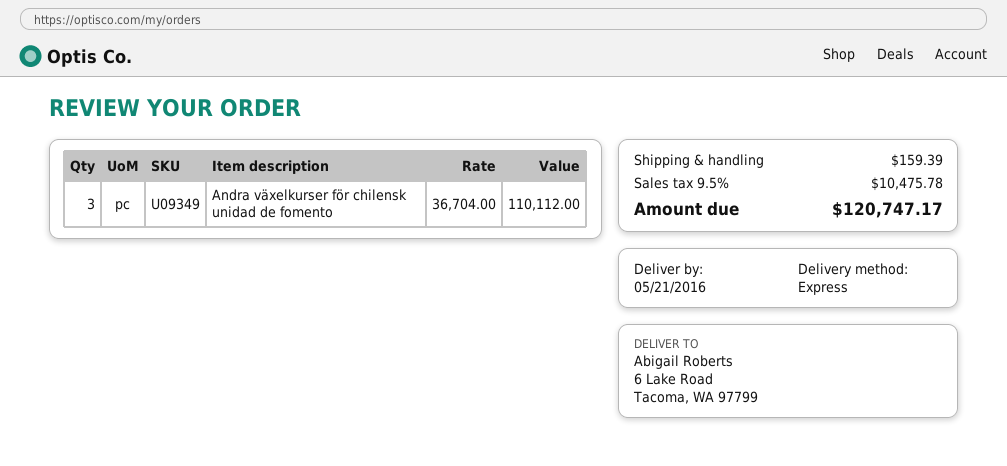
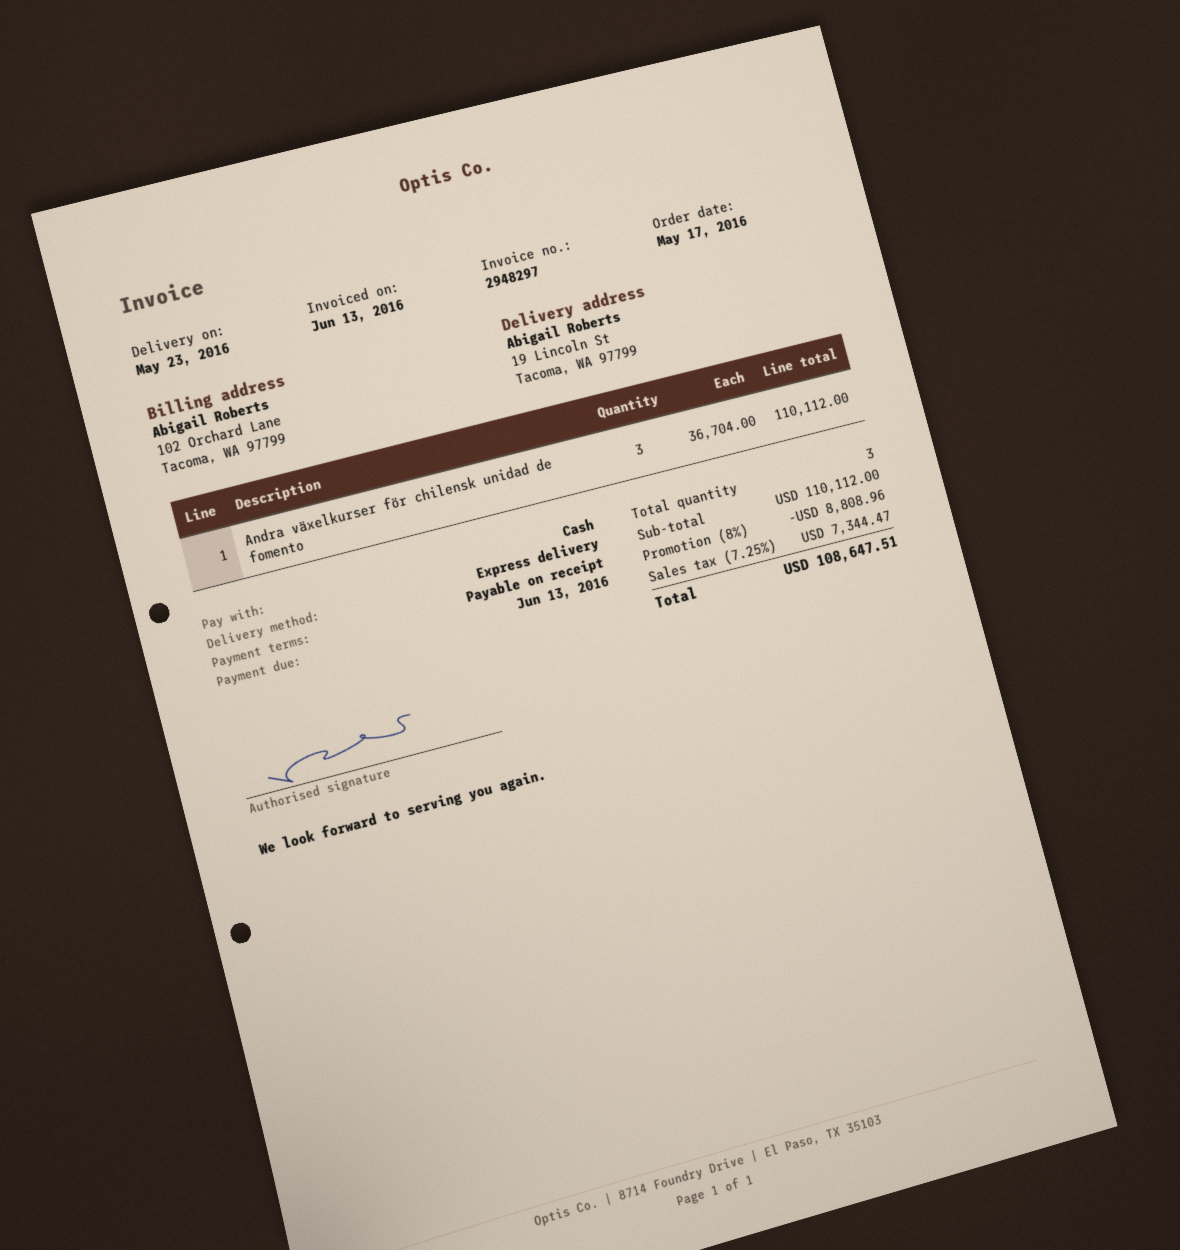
delivery date: 2016-05-21 -> 2016-05-23
ship to: 6 Lake Road, Tacoma, WA 97799 -> 19 Lincoln St, Tacoma, WA 97799
discount: none -> 8% = 8808.96
shipping: 159.39 -> none
tax: 9.5% = 10475.78 -> 7.25% = 7344.47
total: 120747.17 -> 108647.51

